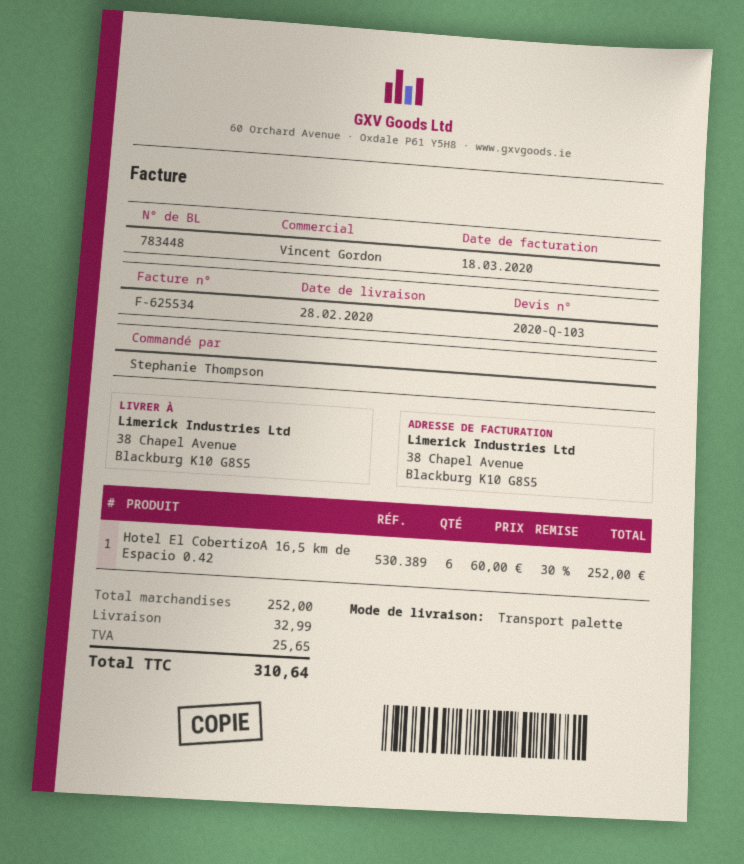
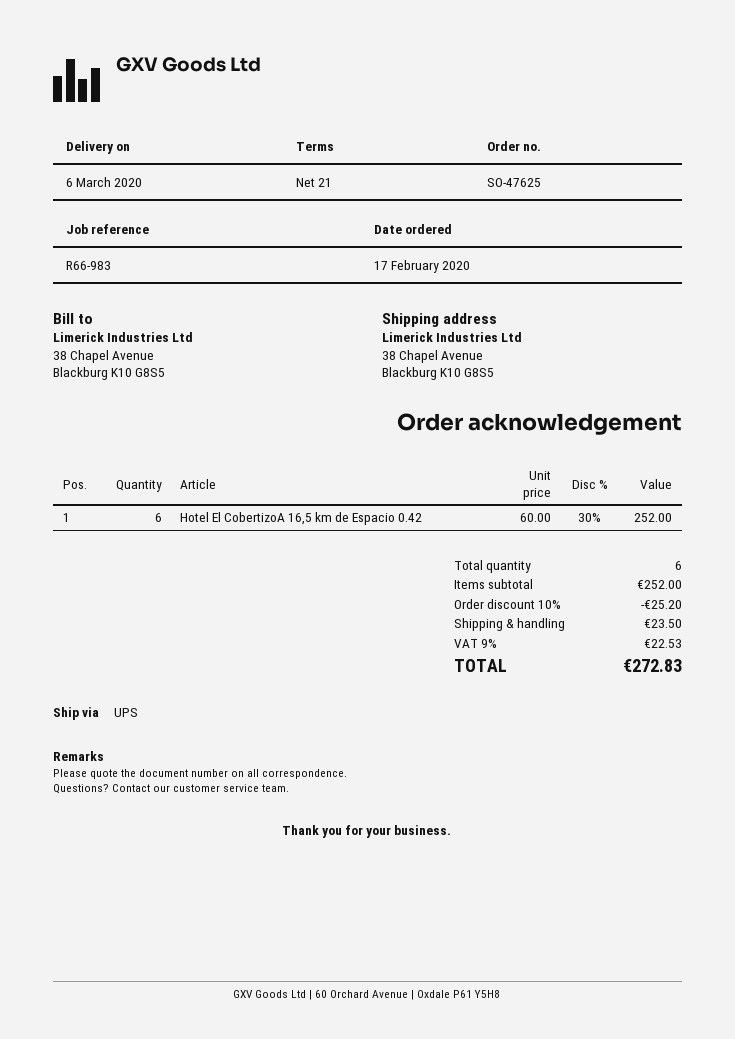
delivery date: 2020-02-28 -> 2020-03-06
shipping method: pallet freight -> UPS
discount: none -> 10% = 25.20
shipping: 32.99 -> 23.50
tax: 25.65 -> 22.53
total: 310.64 -> 272.83

